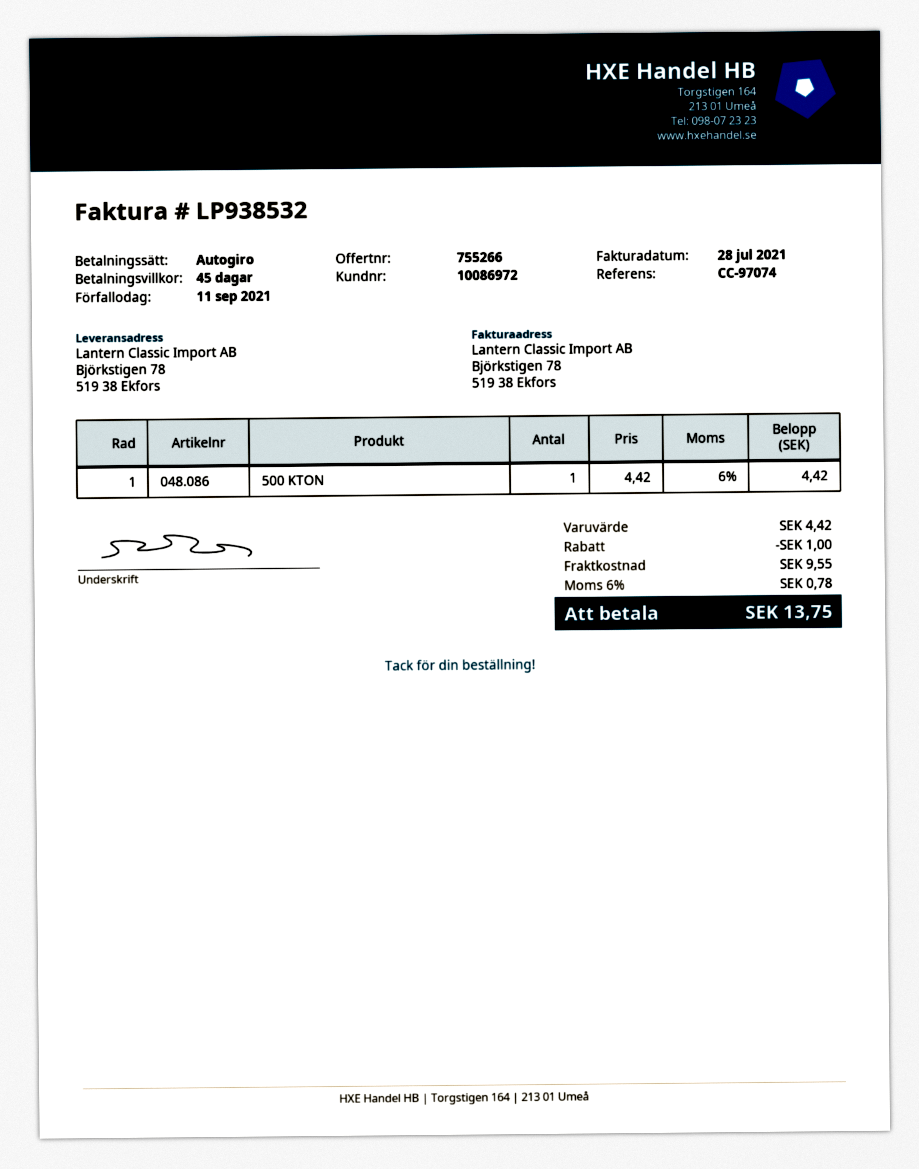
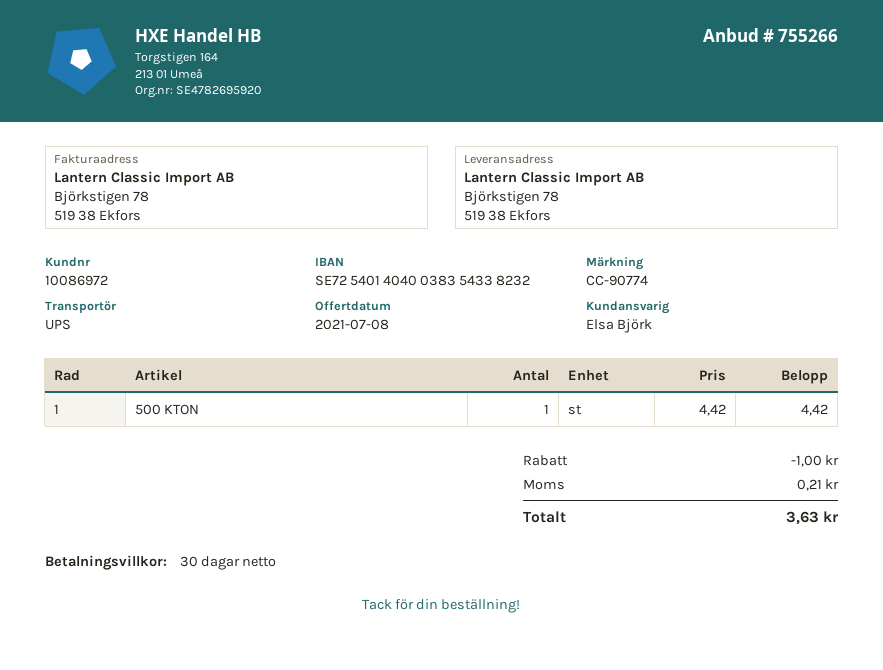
payment terms: 45 days -> 30 days
reference: CC-97074 -> CC-90774
shipping: 9.55 -> none
tax: 0.78 -> 0.21
total: 13.75 -> 3.63

